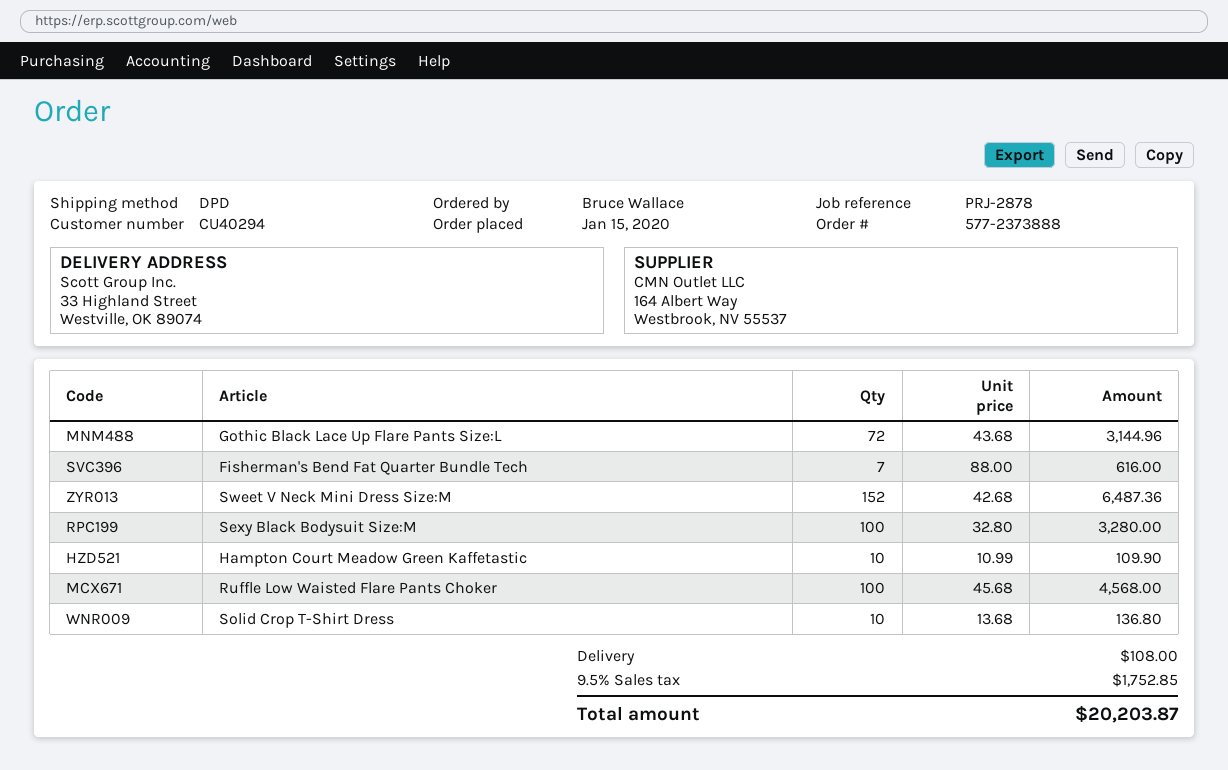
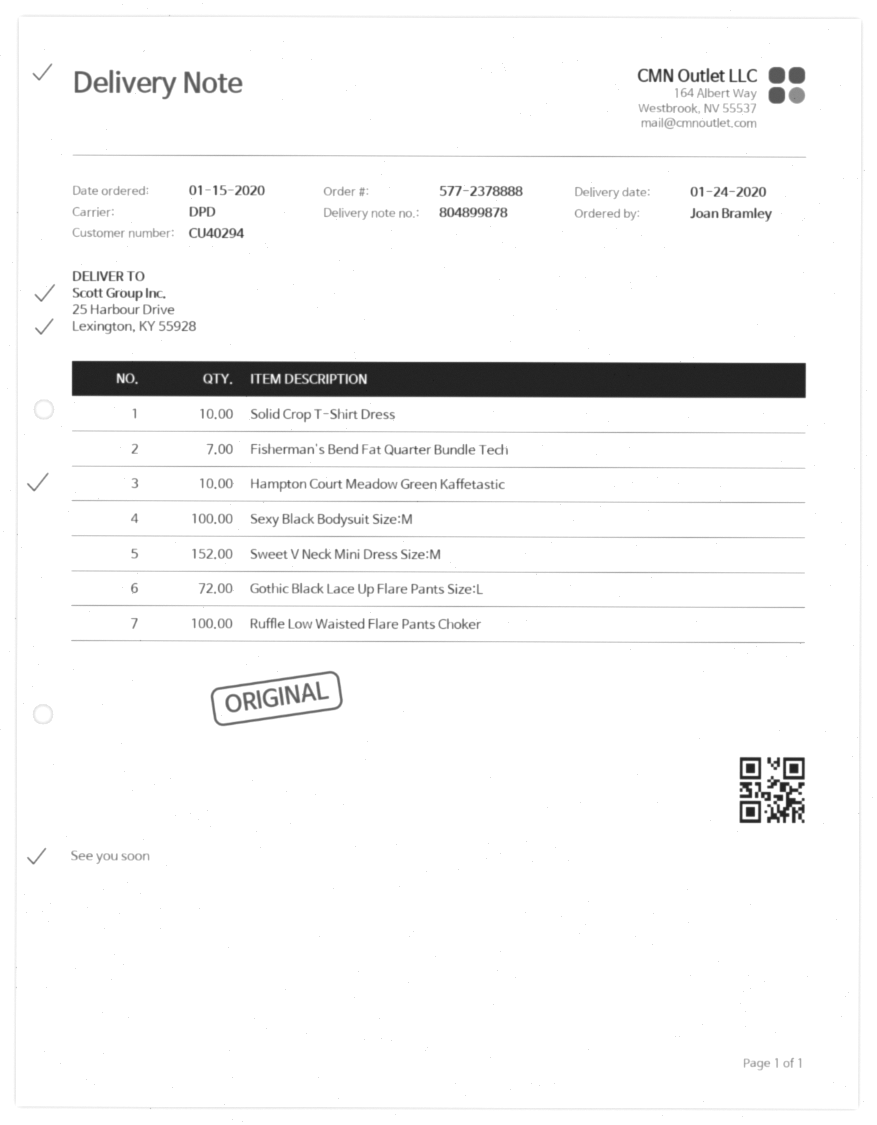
order number: 577-2373888 -> 577-2378888
ordered by: Bruce Wallace -> Joan Bramley
ship to: 33 Highland Street, Westville, OK 89074 -> 25 Harbour Drive, Lexington, KY 55928

